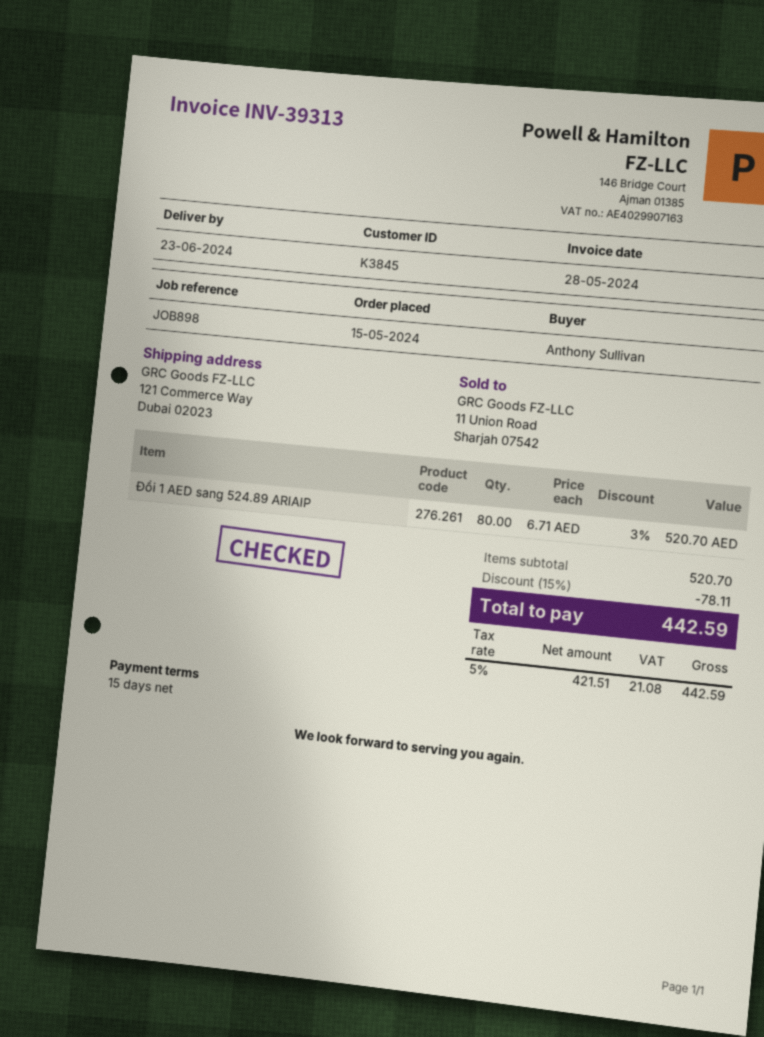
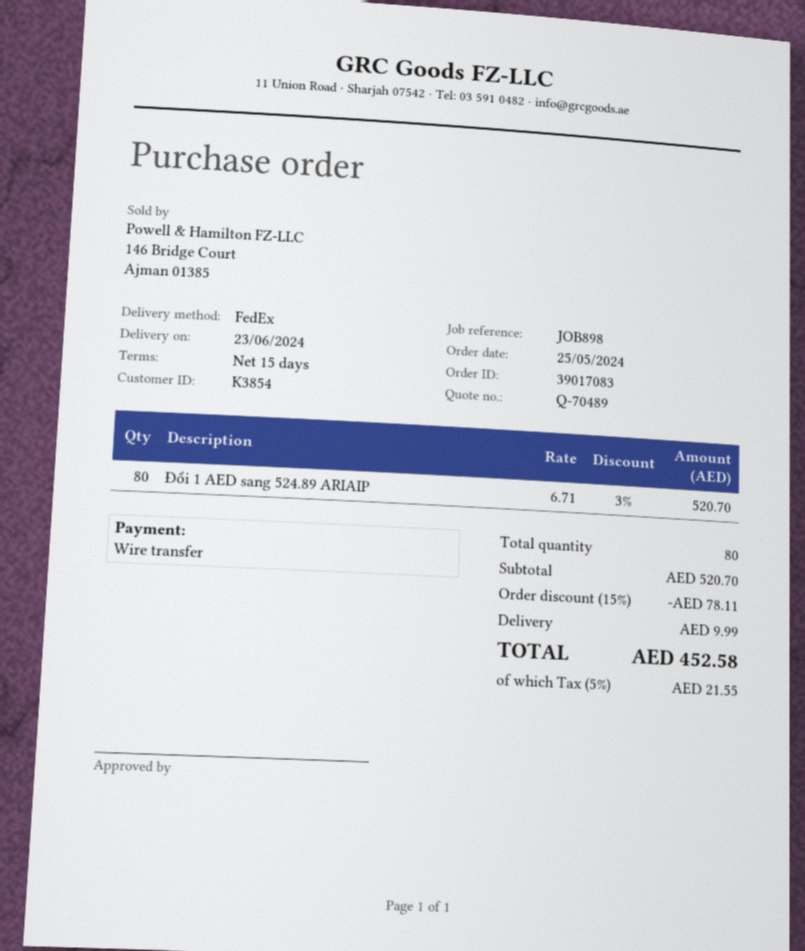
order date: 2024-05-15 -> 2024-05-25
customer number: K3845 -> K3854
shipping: none -> 9.99
tax: 5% = 21.08 -> 5% = 21.55
total: 442.59 -> 452.58

